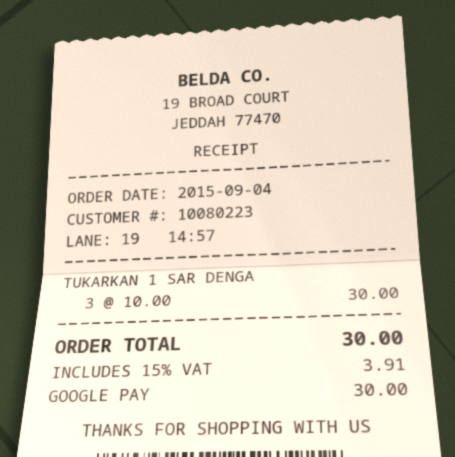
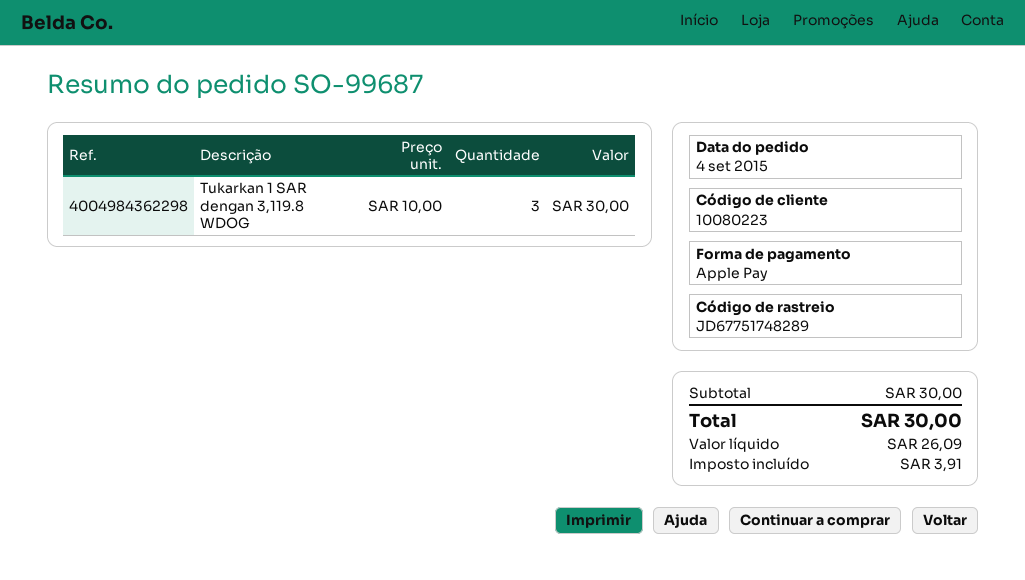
payment method: Google Pay -> Apple Pay

